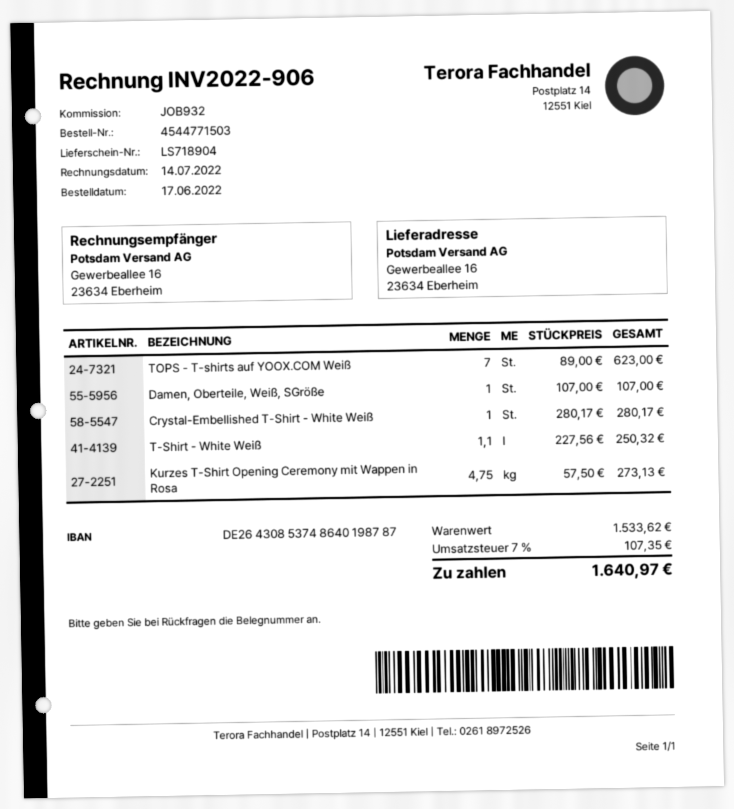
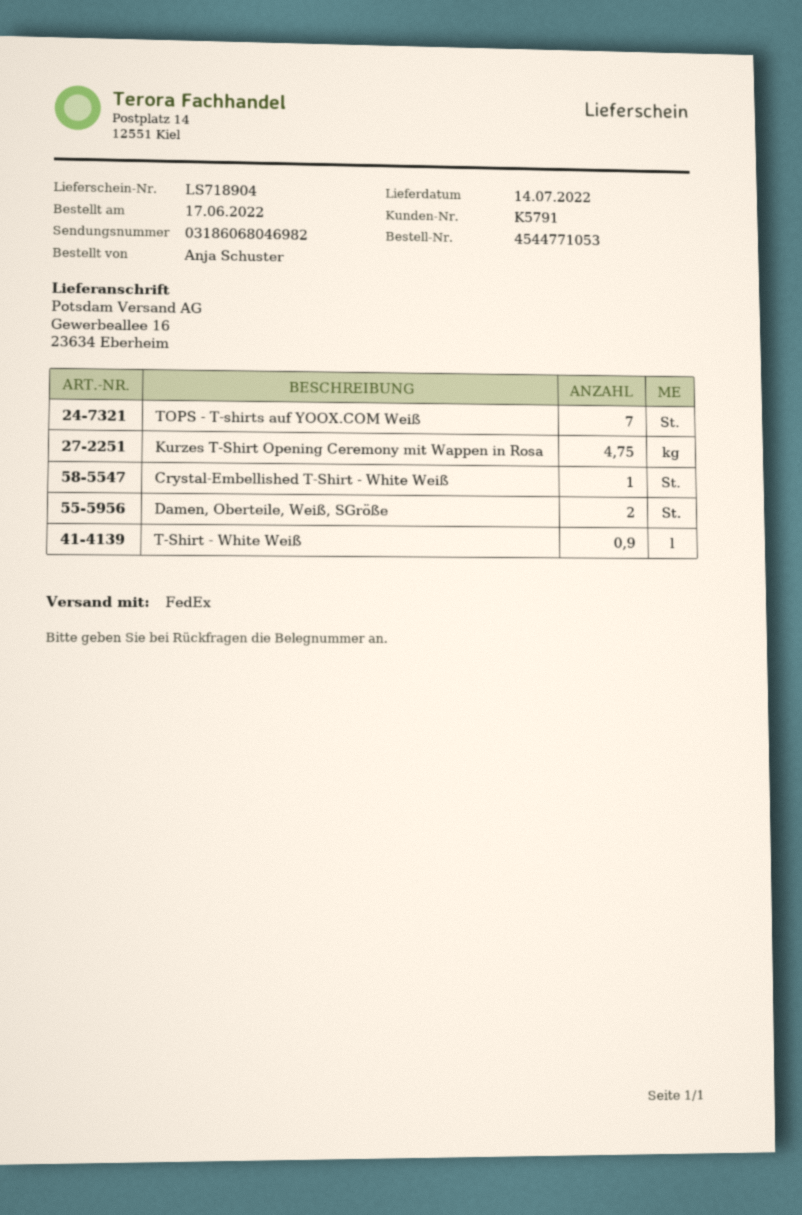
order number: 4544771503 -> 4544771053
Damen, Oberteile, Weiß, SGröße: 1 -> 2
T-Shirt - White Weiß: 1.1 -> 0.9

